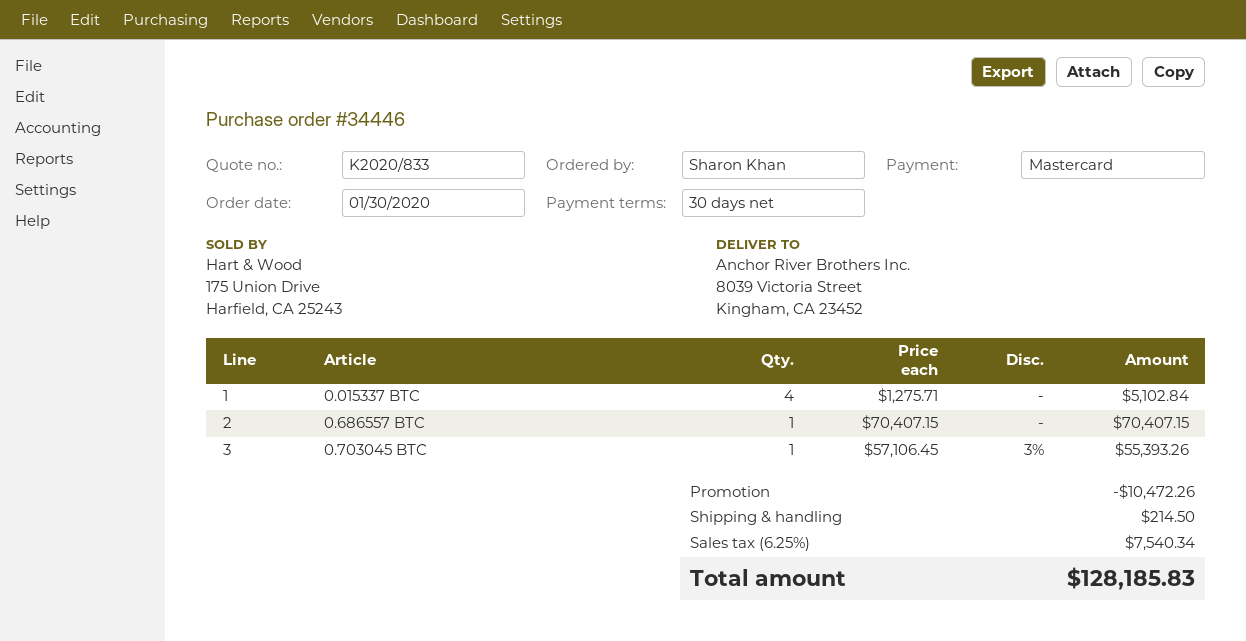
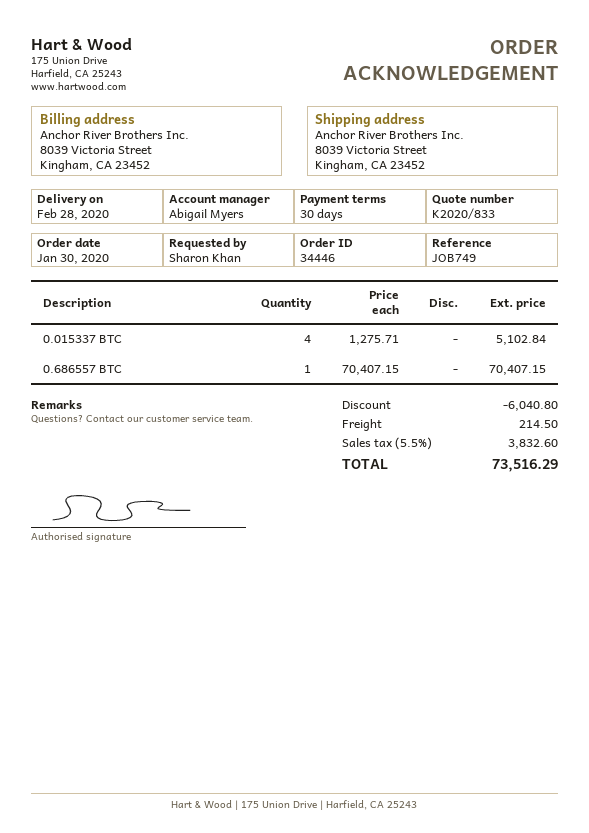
0.703045 BTC: 1 x 57106.45 - 3% = 55393.26 -> none
discount: 10472.26 -> 6040.80
tax: 6.25% = 7540.34 -> 5.5% = 3832.60
total: 128185.83 -> 73516.29

